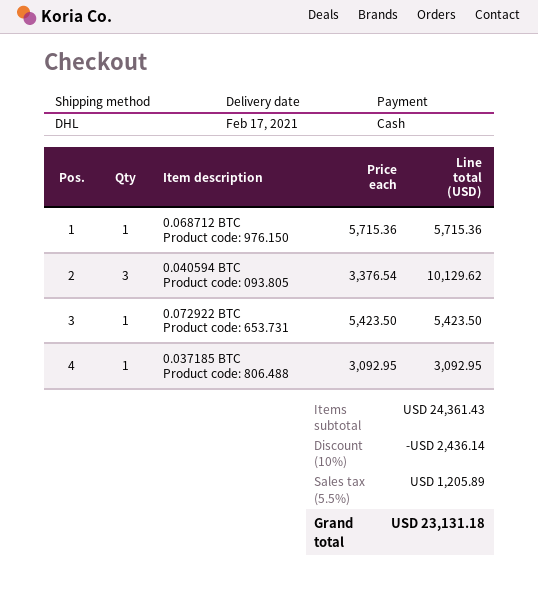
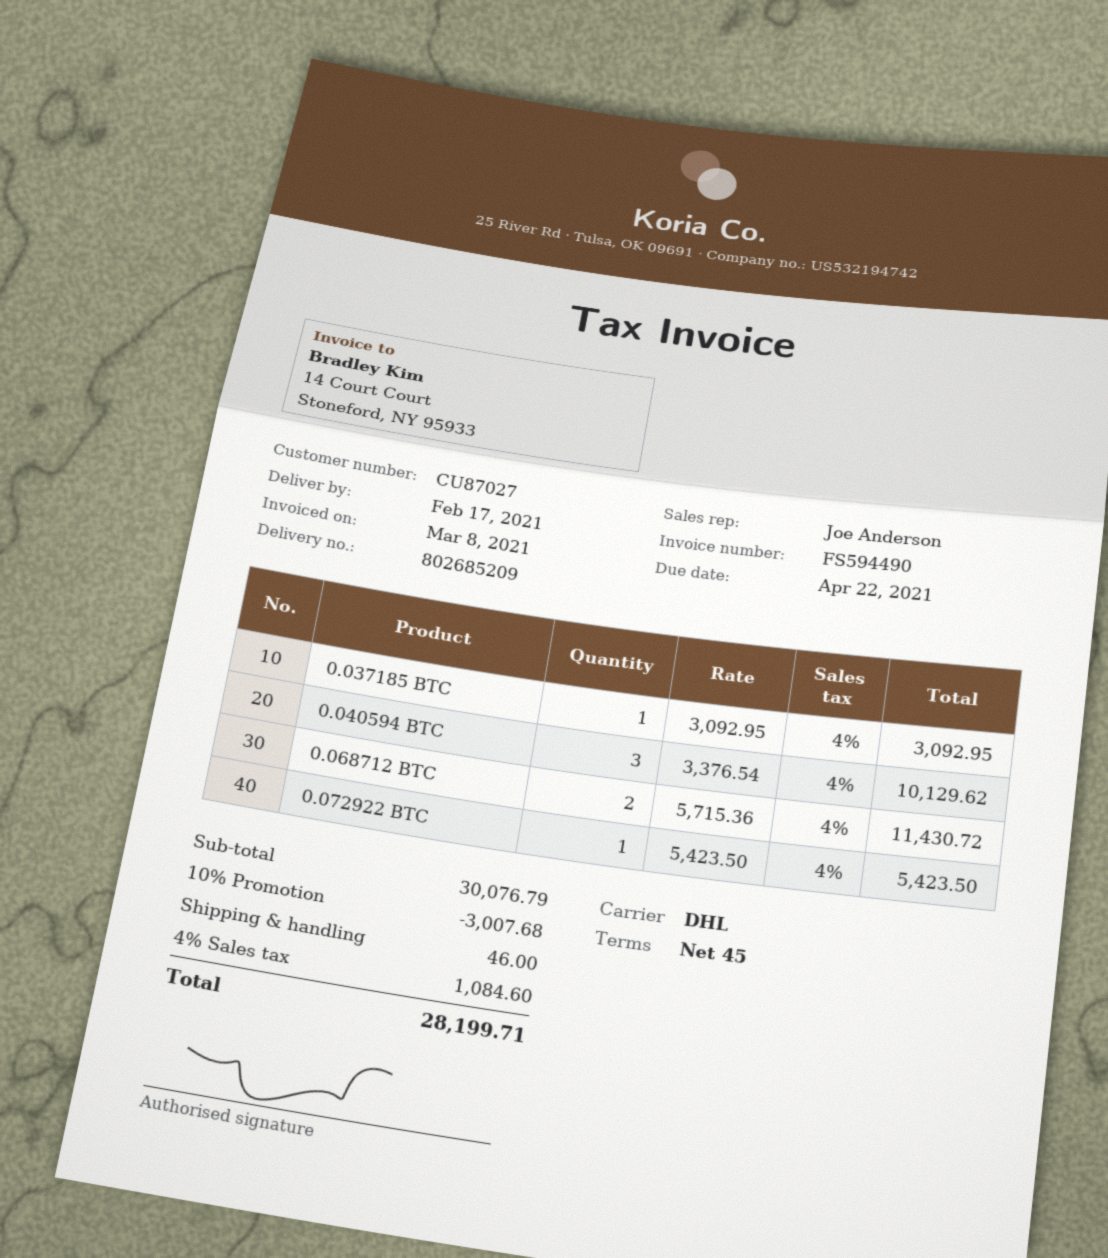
0.068712 BTC: 1 x 5715.36 = 5715.36 -> 2 x 5715.36 = 11430.72
subtotal: 24361.43 -> 30076.79
discount: 10% = 2436.14 -> 10% = 3007.68
shipping: none -> 46.00
tax: 5.5% = 1205.89 -> 4% = 1084.60
total: 23131.18 -> 28199.71

